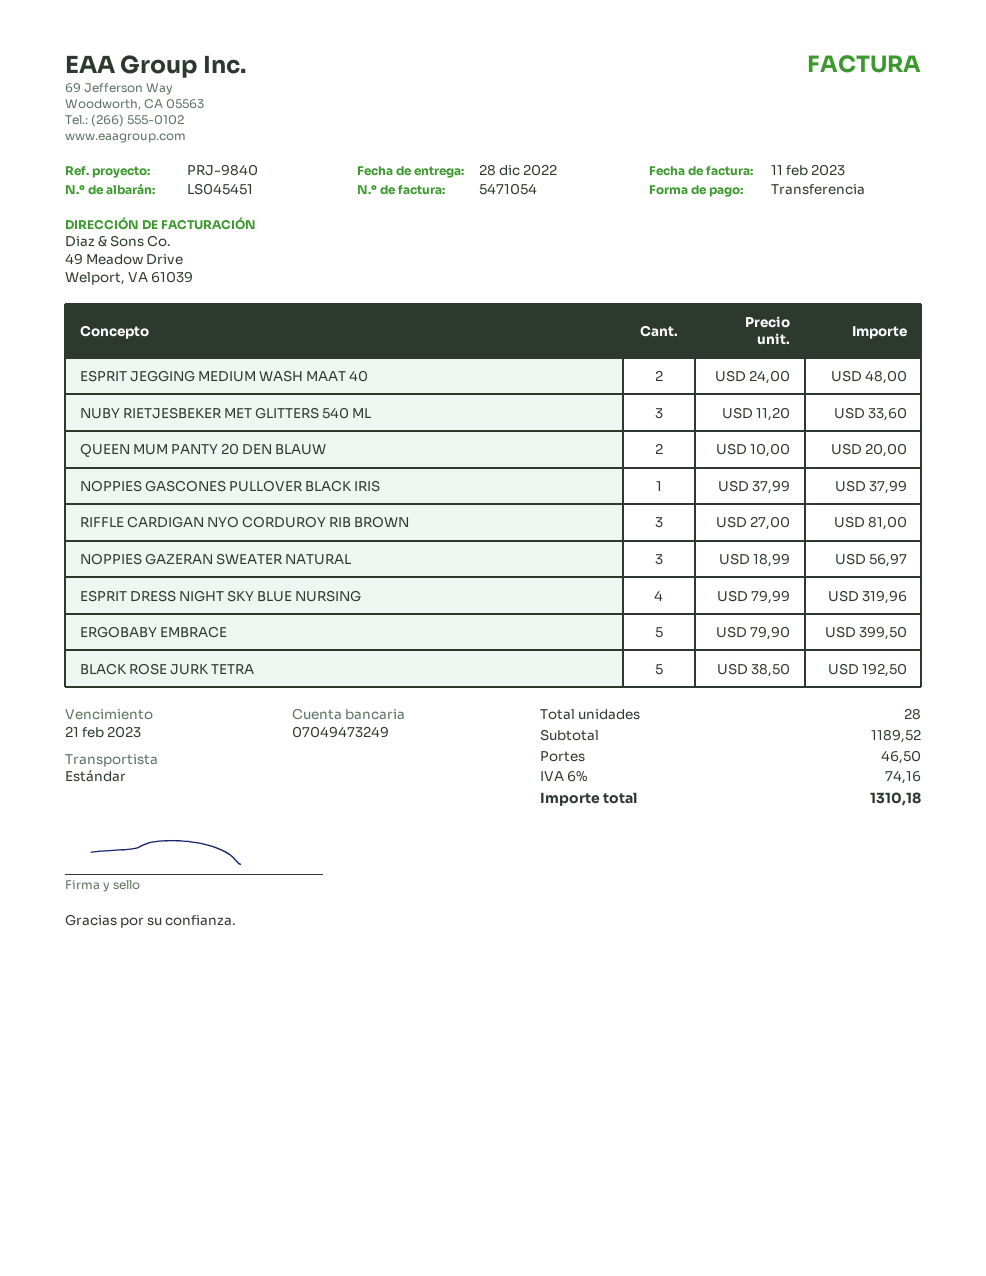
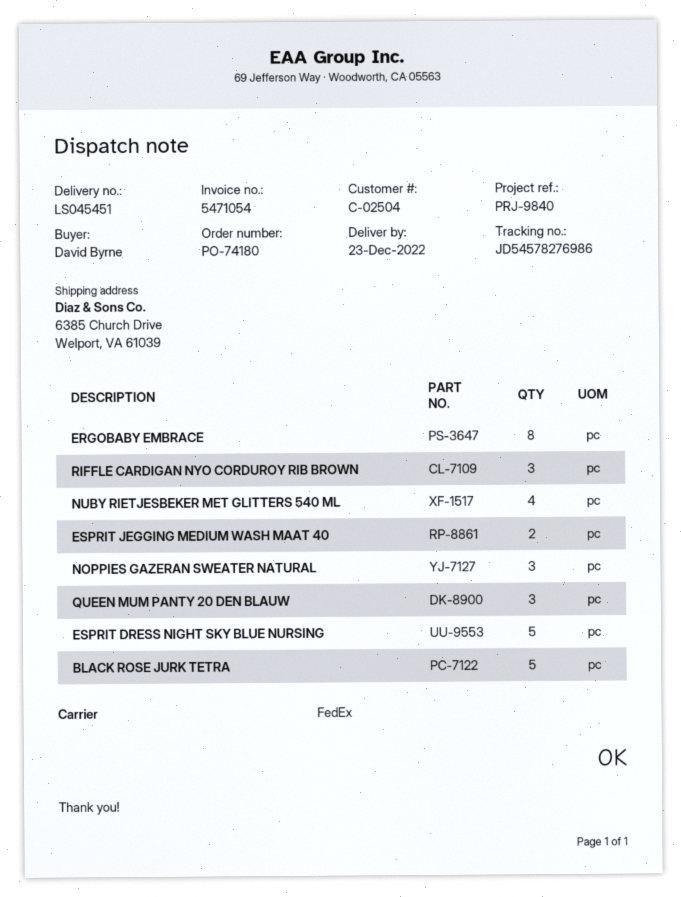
delivery date: 2022-12-28 -> 2022-12-23
shipping method: standard -> FedEx
NUBY RIETJESBEKER MET GLITTERS 540 ML: 3 -> 4
QUEEN MUM PANTY 20 DEN BLAUW: 2 -> 3
NOPPIES GASCONES PULLOVER BLACK IRIS: 1 -> none
ESPRIT DRESS NIGHT SKY BLUE NURSING: 4 -> 5
ERGOBABY EMBRACE: 5 -> 8

